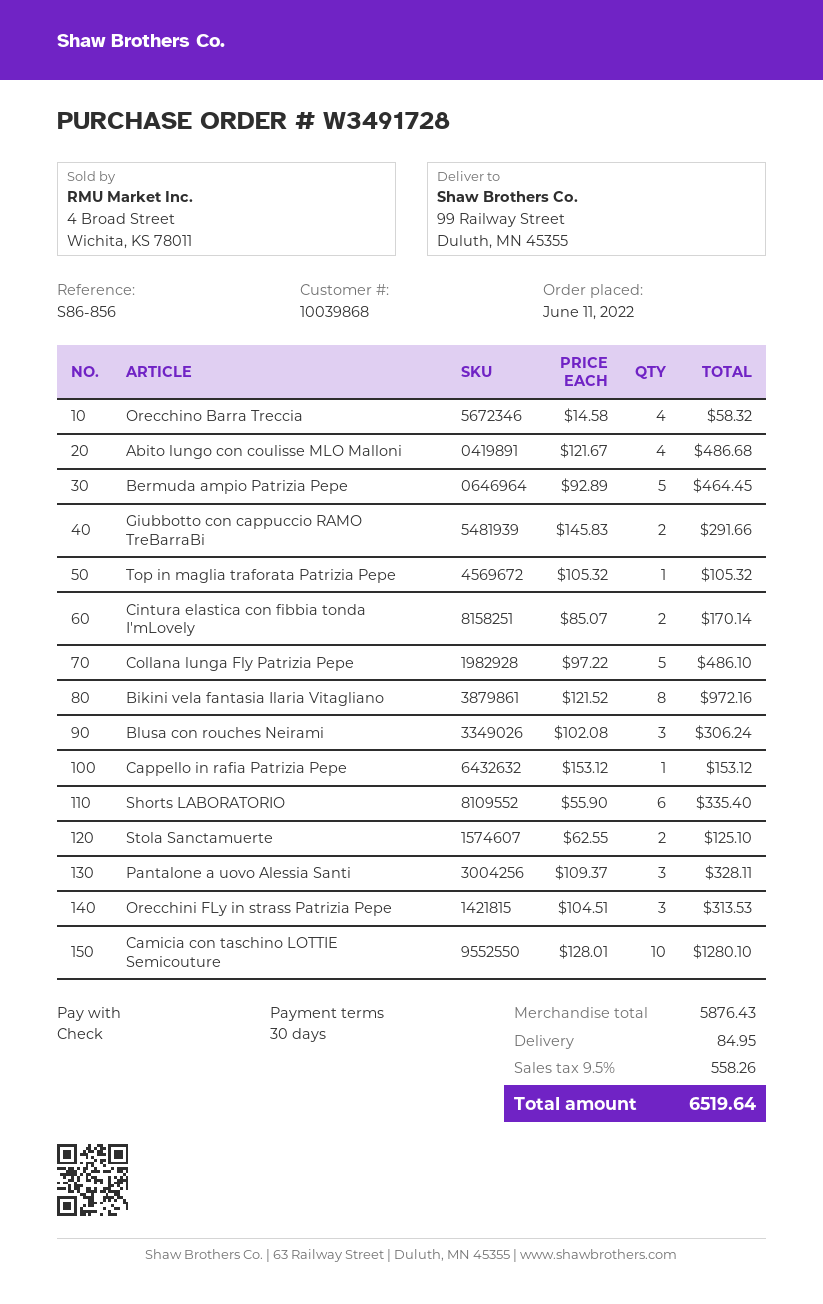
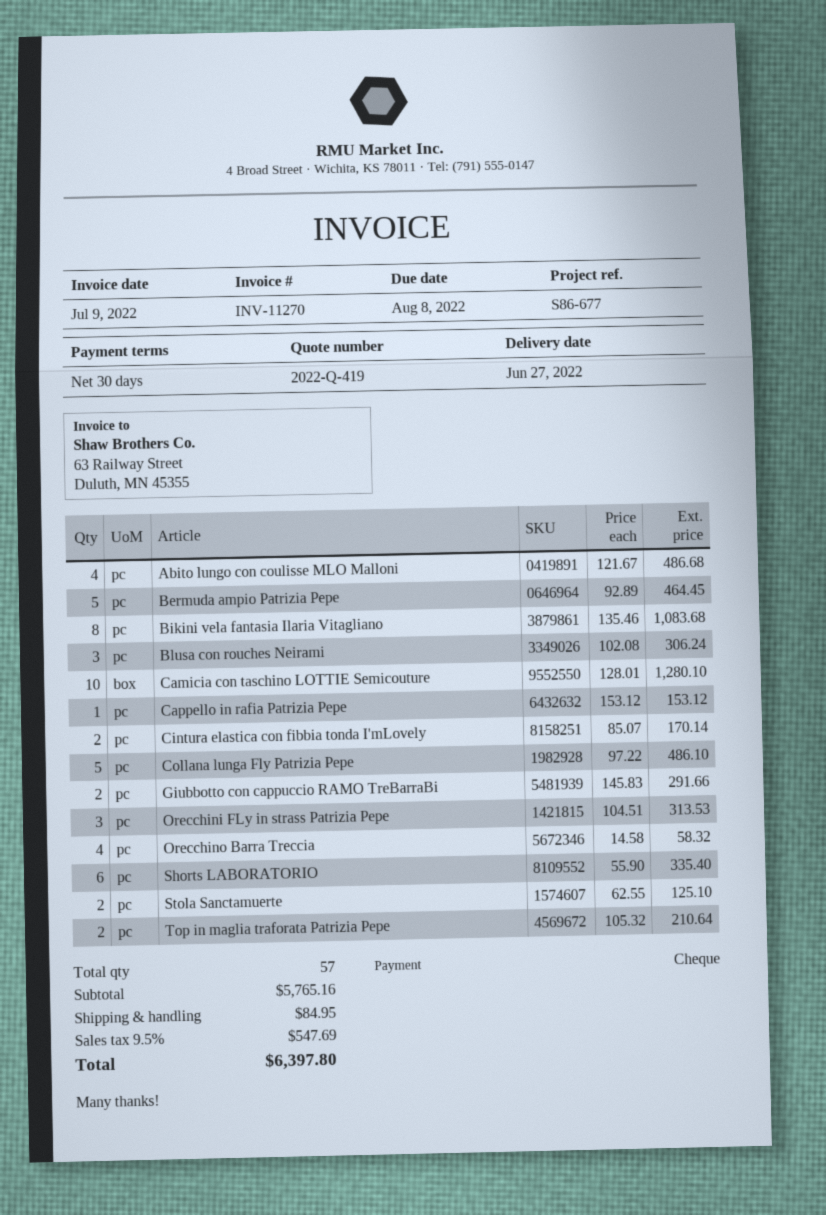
reference: S86-856 -> S86-677
Top in maglia traforata Patrizia Pepe: 1 x 105.32 = 105.32 -> 2 x 105.32 = 210.64
Bikini vela fantasia Ilaria Vitagliano: 8 x 121.52 = 972.16 -> 8 x 135.46 = 1083.68
Pantalone a uovo Alessia Santi: 3 x 109.37 = 328.11 -> none
subtotal: 5876.43 -> 5765.16
tax: 9.5% = 558.26 -> 9.5% = 547.69
total: 6519.64 -> 6397.80

